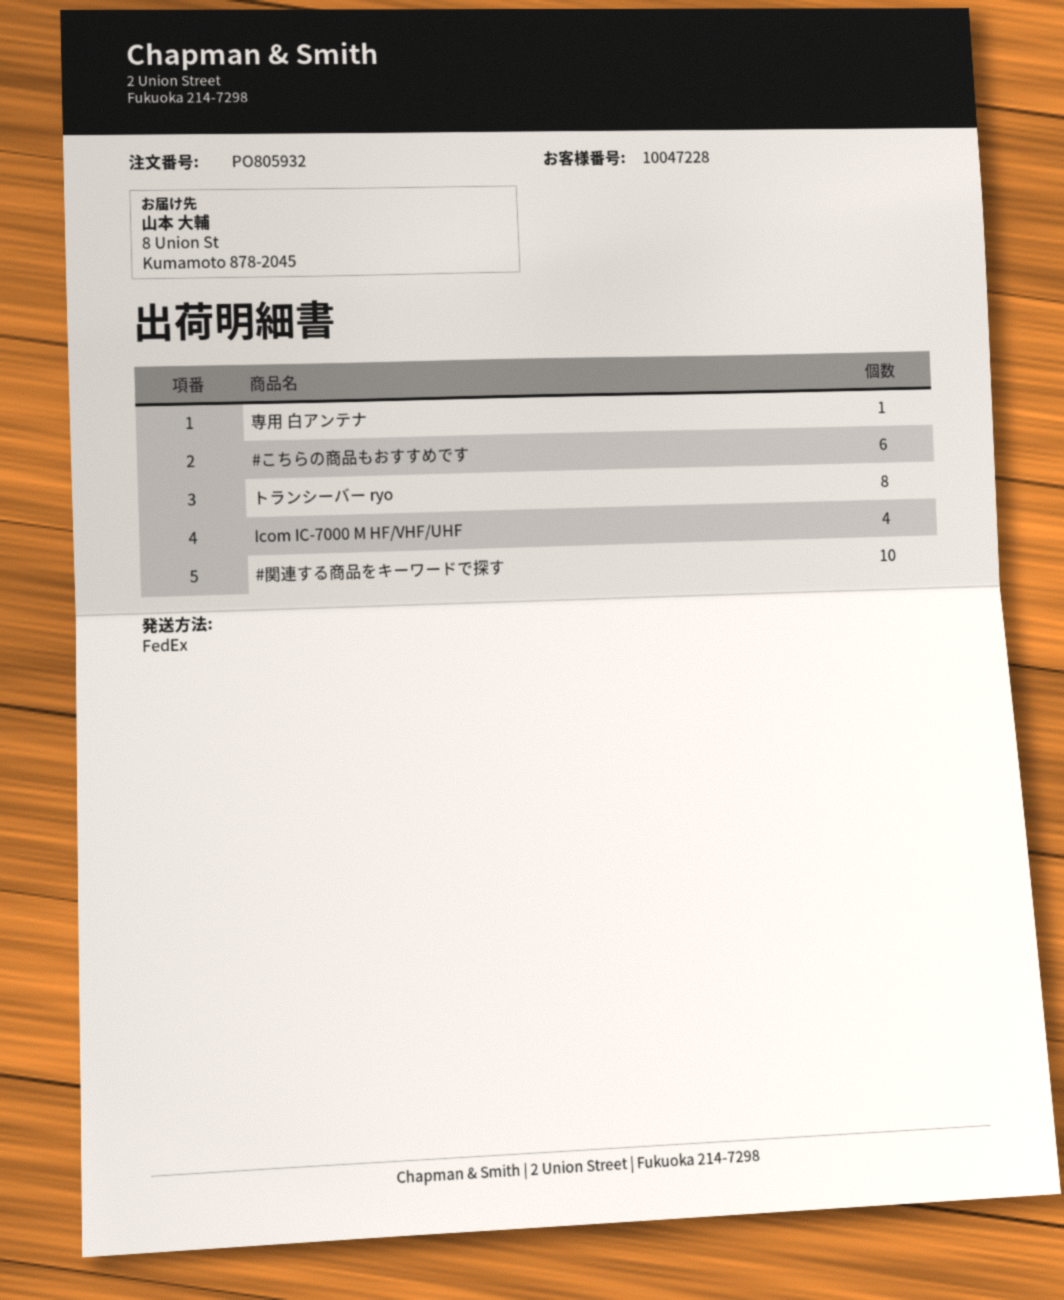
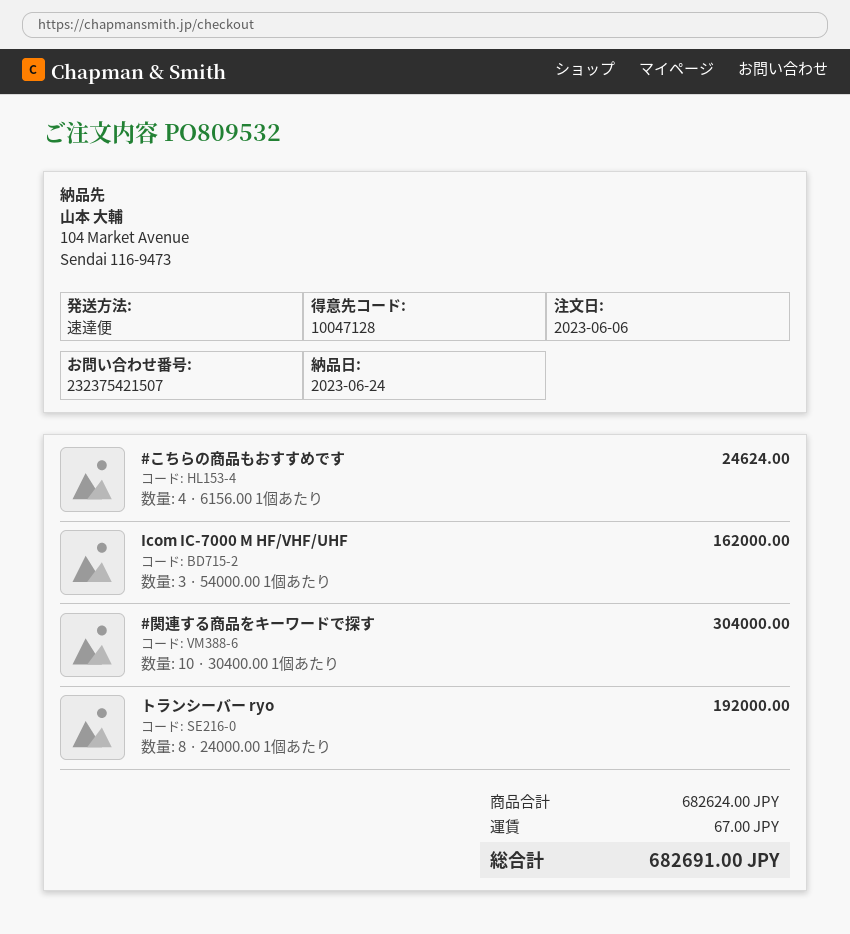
order number: PO805932 -> PO809532
customer number: 10047228 -> 10047128
shipping method: FedEx -> express
ship to: 8 Union St, Kumamoto 878-2045 -> 104 Market Avenue, Sendai 116-9473
専用 白アンテナ: 1 -> none
#こちらの商品もおすすめです: 6 -> 4
Icom IC-7000 M HF/VHF/UHF: 4 -> 3

